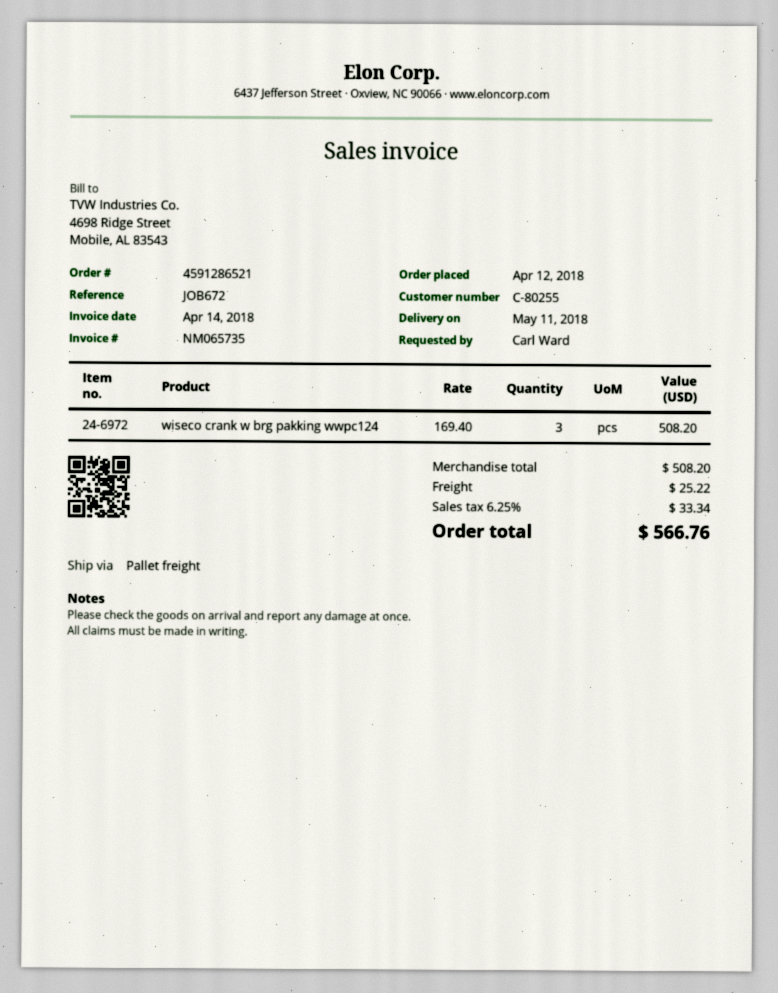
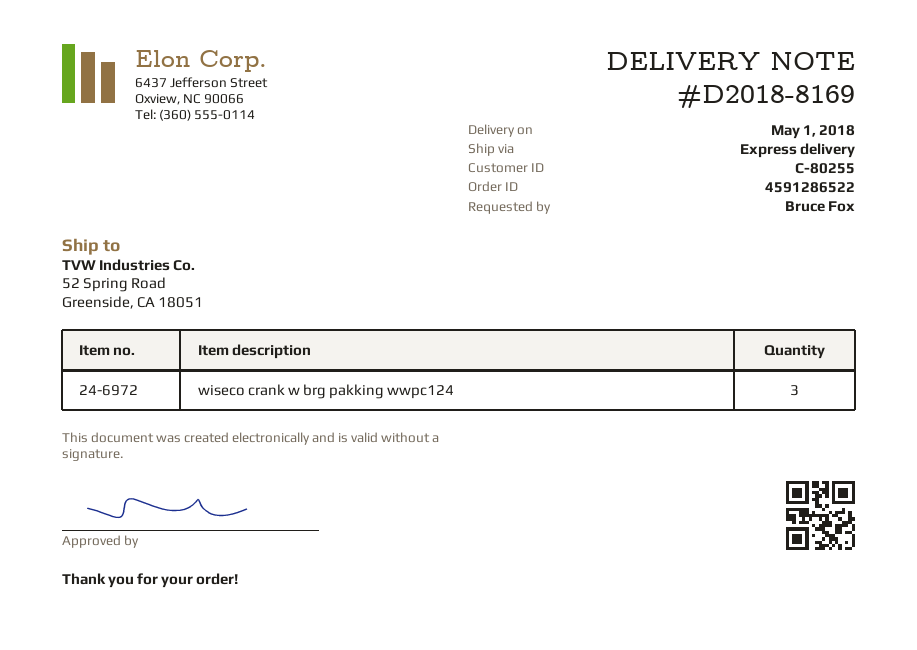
order number: 4591286521 -> 4591286522
delivery date: 2018-05-11 -> 2018-05-01
ordered by: Carl Ward -> Bruce Fox
shipping method: pallet freight -> express

